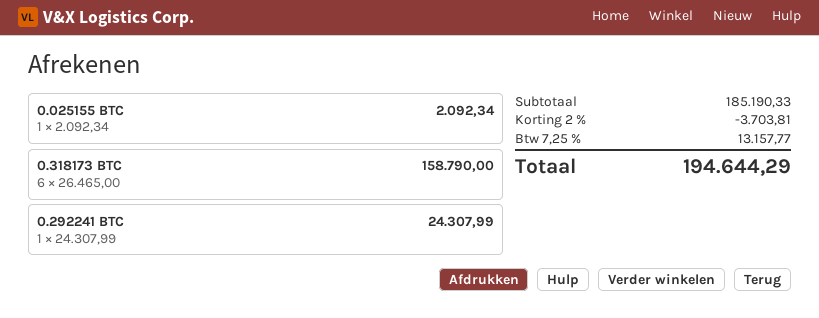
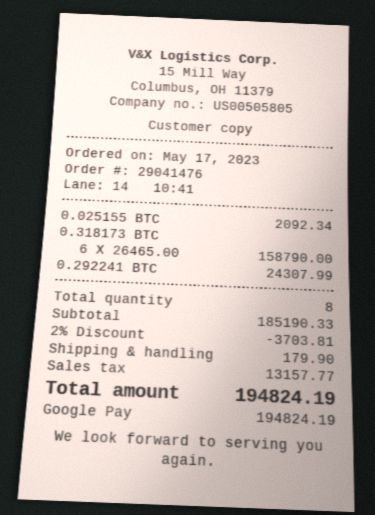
shipping: none -> 179.90
total: 194644.29 -> 194824.19

